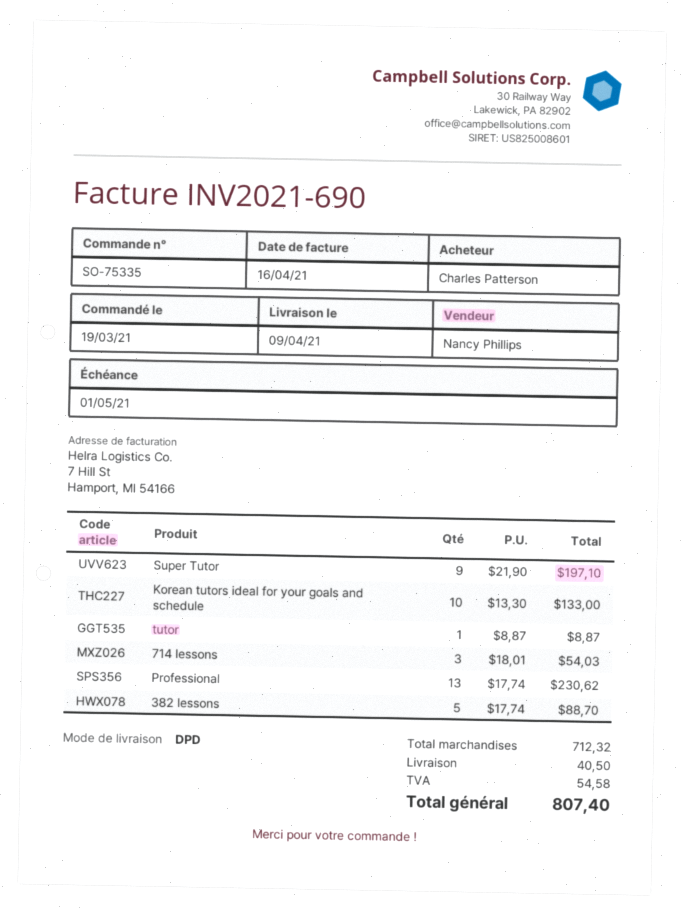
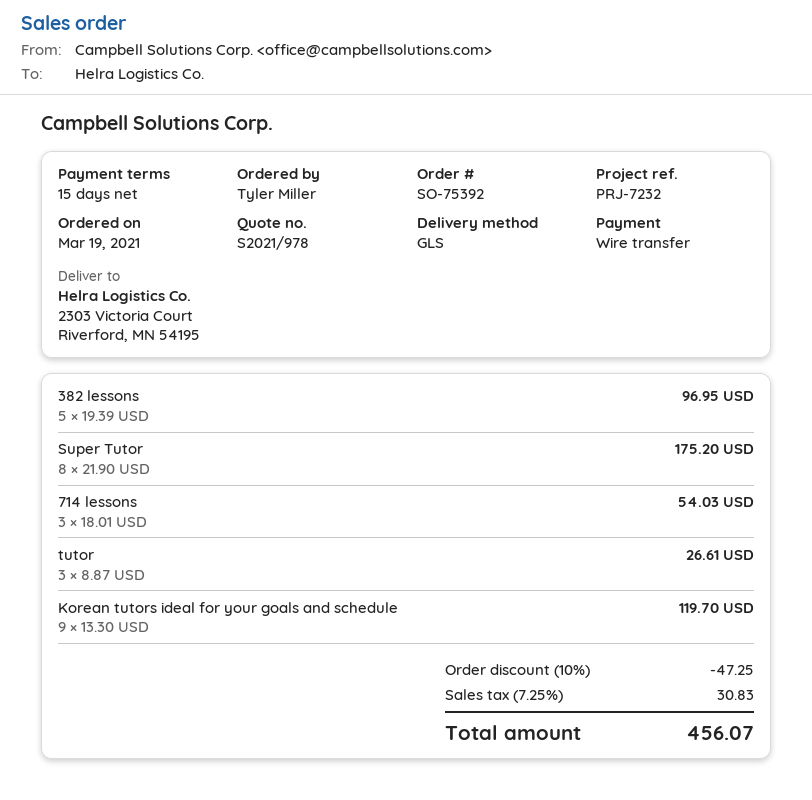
order number: SO-75335 -> SO-75392
ordered by: Charles Patterson -> Tyler Miller
shipping method: DPD -> GLS
Super Tutor: 9 x 21.90 = 197.10 -> 8 x 21.90 = 175.20
Korean tutors ideal for your goals and schedule: 10 x 13.30 = 133.00 -> 9 x 13.30 = 119.70
tutor: 1 x 8.87 = 8.87 -> 3 x 8.87 = 26.61
Professional: 13 x 17.74 = 230.62 -> none
382 lessons: 5 x 17.74 = 88.70 -> 5 x 19.39 = 96.95
discount: none -> 10% = 47.25
shipping: 40.50 -> none
tax: 54.58 -> 30.83
total: 807.40 -> 456.07

